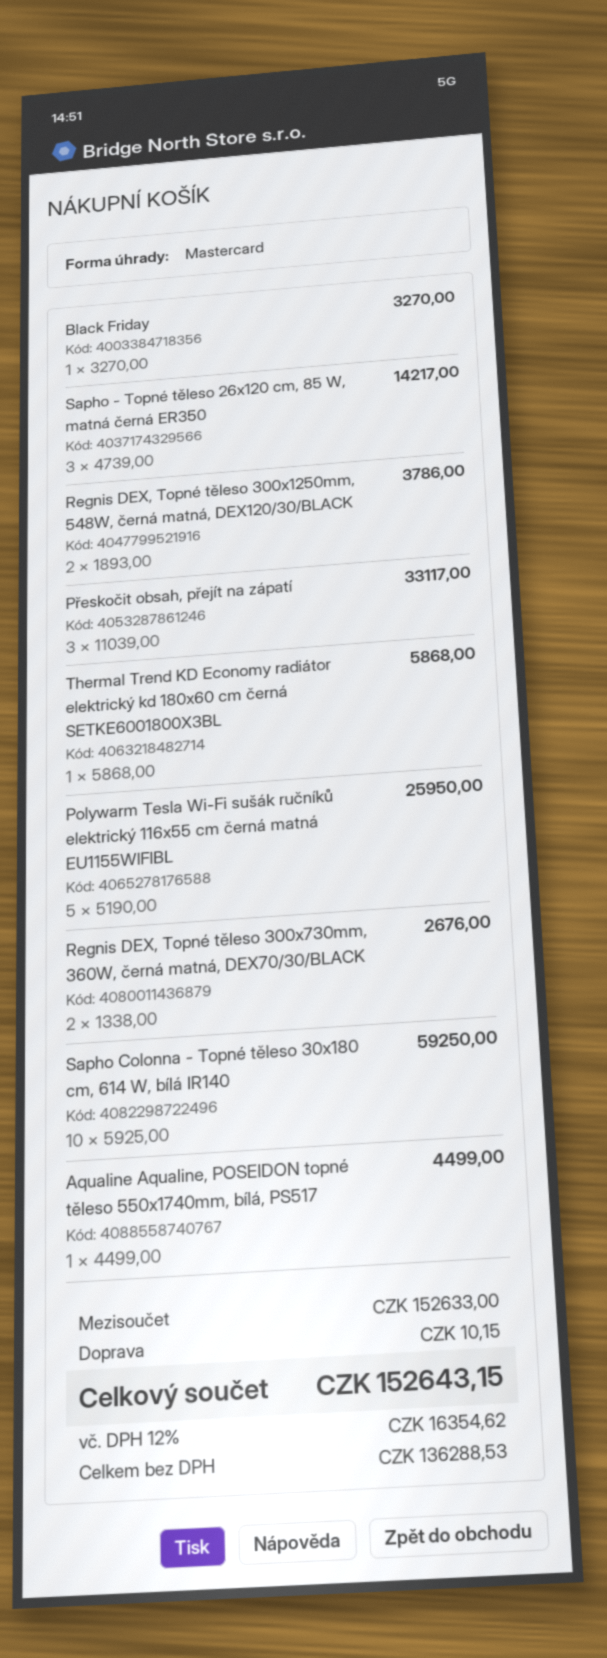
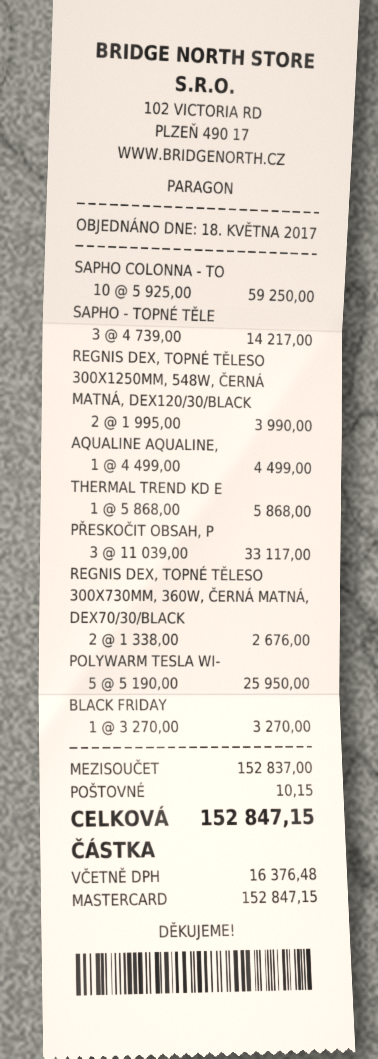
Regnis DEX, Topné těleso 300x1250mm, 548W, černá matná, DEX120/30/BLACK: 2 x 1893.00 = 3786.00 -> 2 x 1995.00 = 3990.00
subtotal: 152633.00 -> 152837.00
tax: 16354.62 -> 16376.48
total: 152643.15 -> 152847.15

